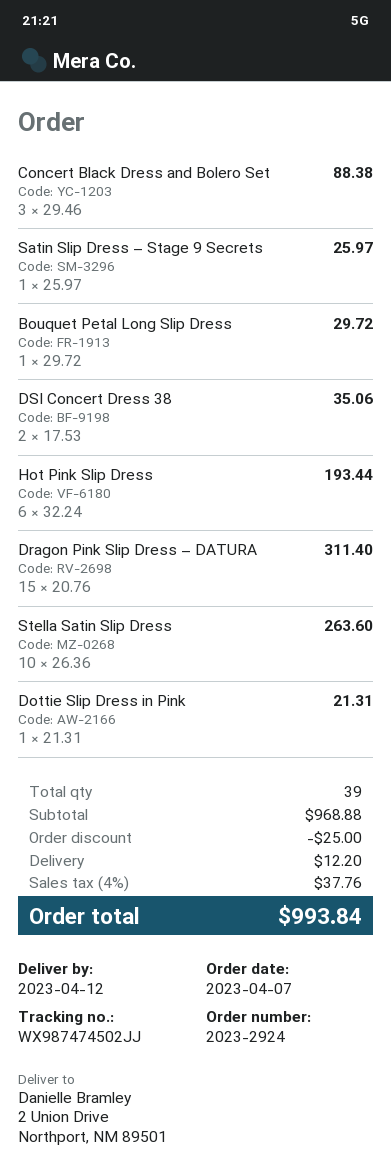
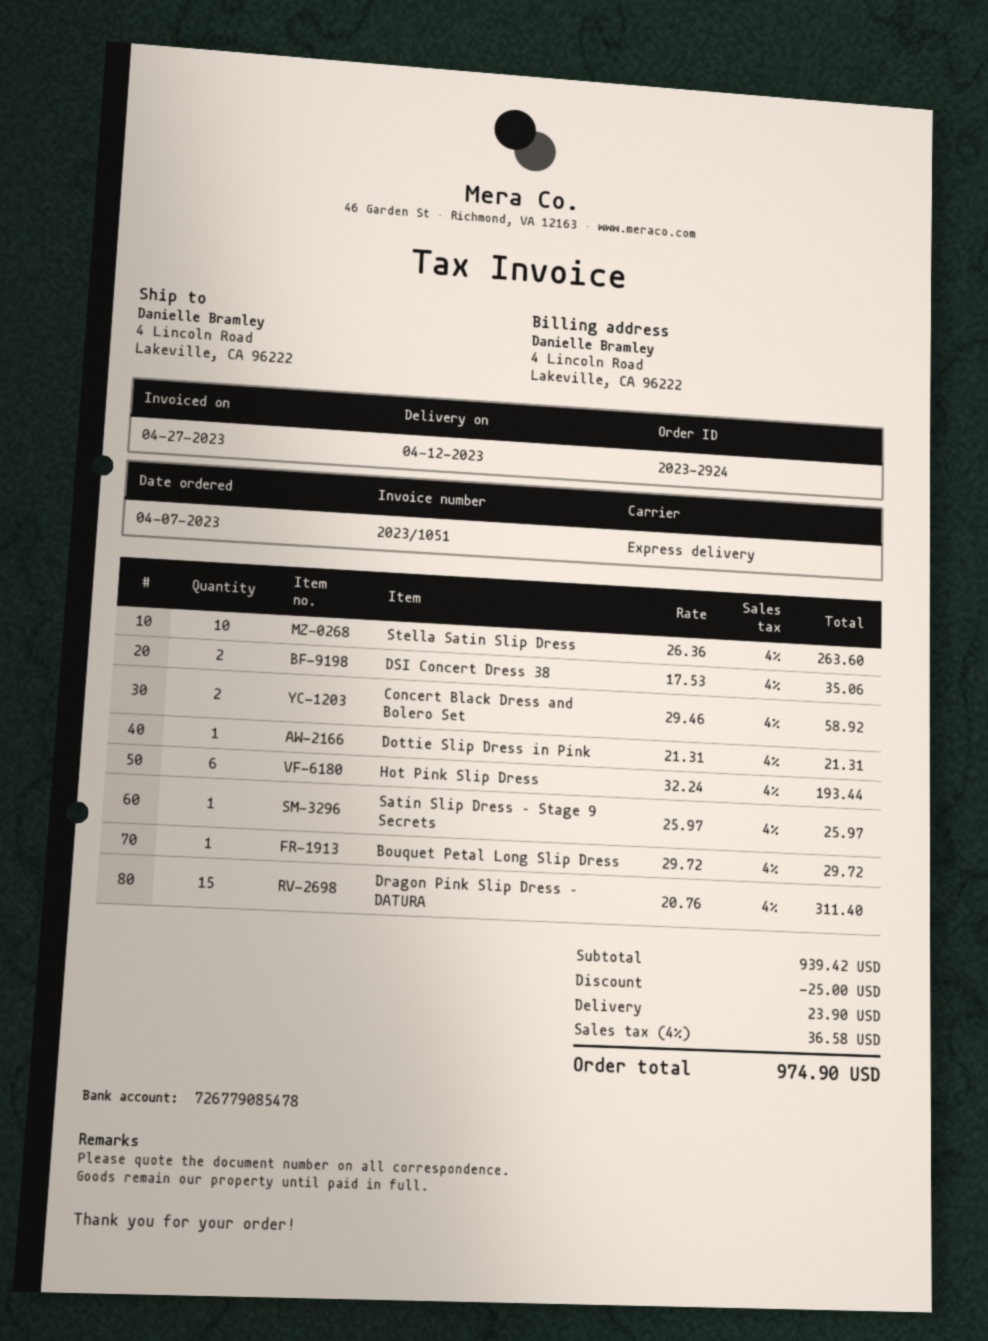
ship to: 2 Union Drive, Northport, NM 89501 -> 4 Lincoln Road, Lakeville, CA 96222
Concert Black Dress and Bolero Set: 3 x 29.46 = 88.38 -> 2 x 29.46 = 58.92
subtotal: 968.88 -> 939.42
shipping: 12.20 -> 23.90
tax: 4% = 37.76 -> 4% = 36.58
total: 993.84 -> 974.90

